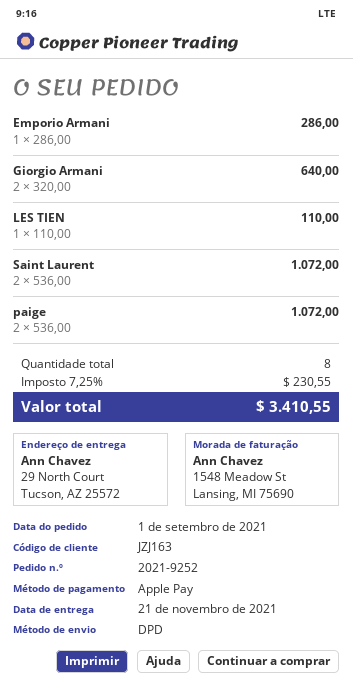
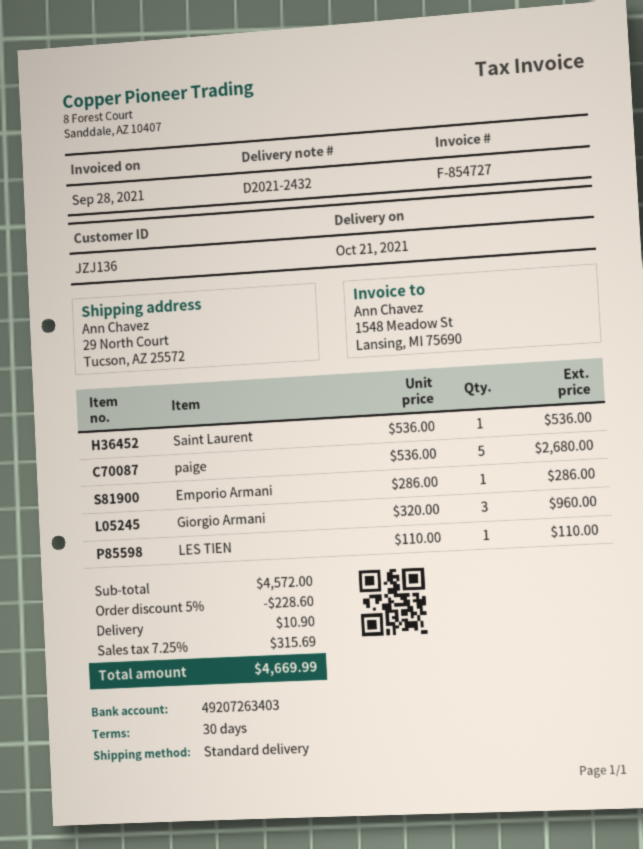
delivery date: 2021-11-21 -> 2021-10-21
customer number: JZJ163 -> JZJ136
shipping method: DPD -> standard
Giorgio Armani: 2 x 320.00 = 640.00 -> 3 x 320.00 = 960.00
Saint Laurent: 2 x 536.00 = 1072.00 -> 1 x 536.00 = 536.00
paige: 2 x 536.00 = 1072.00 -> 5 x 536.00 = 2680.00
discount: none -> 5% = 228.60
shipping: none -> 10.90
tax: 7.25% = 230.55 -> 7.25% = 315.69
total: 3410.55 -> 4669.99

